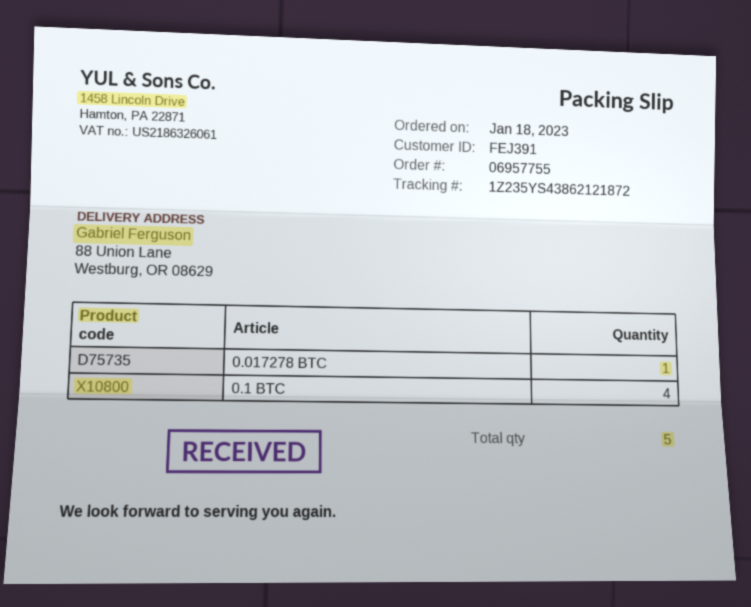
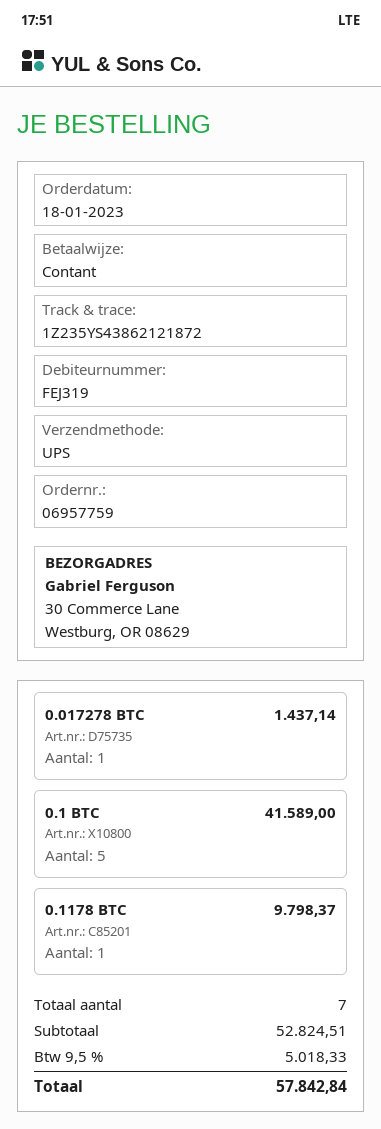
order number: 06957755 -> 06957759
customer number: FEJ391 -> FEJ319
ship to: 88 Union Lane, Westburg, OR 08629 -> 30 Commerce Lane, Westburg, OR 08629
0.1 BTC: 4 -> 5
0.1178 BTC: none -> 1
total quantity: 5 -> 7

